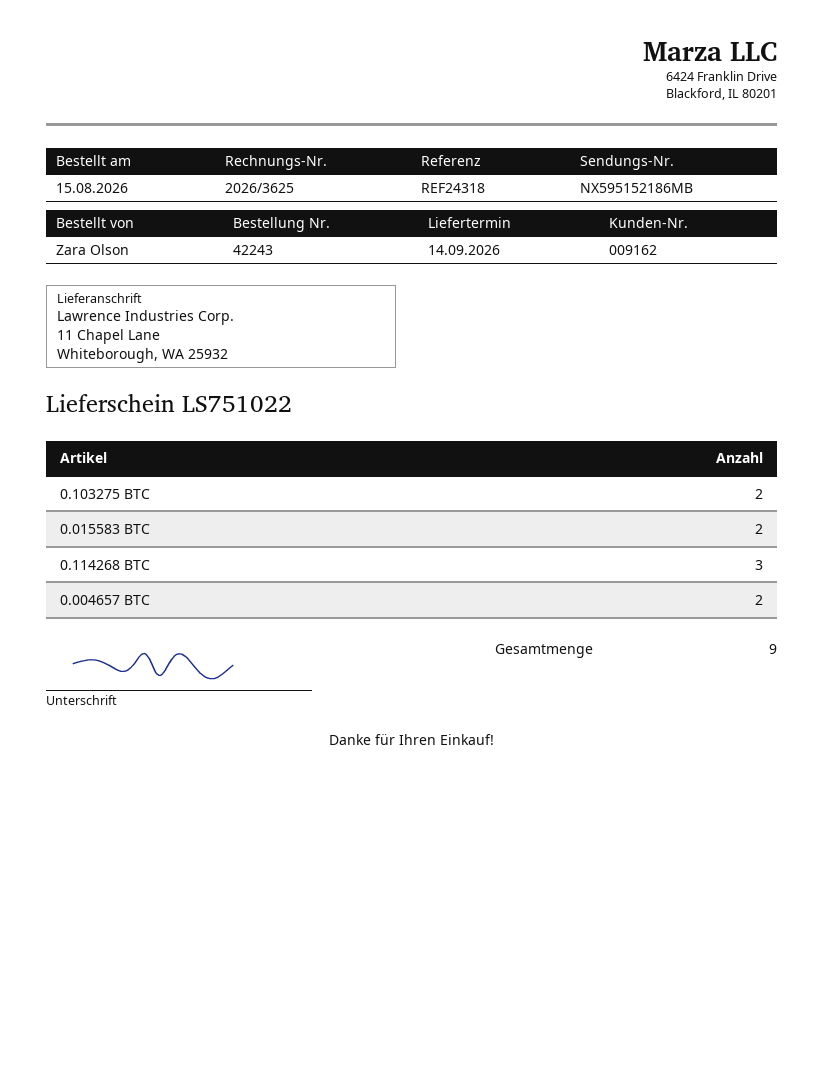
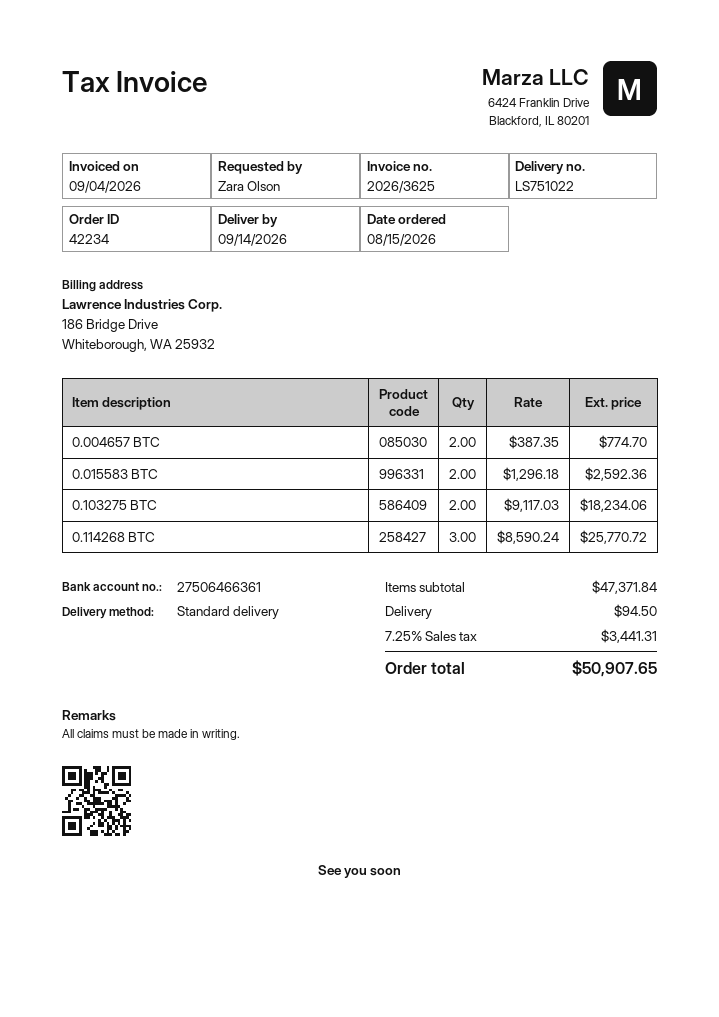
order number: 42243 -> 42234

